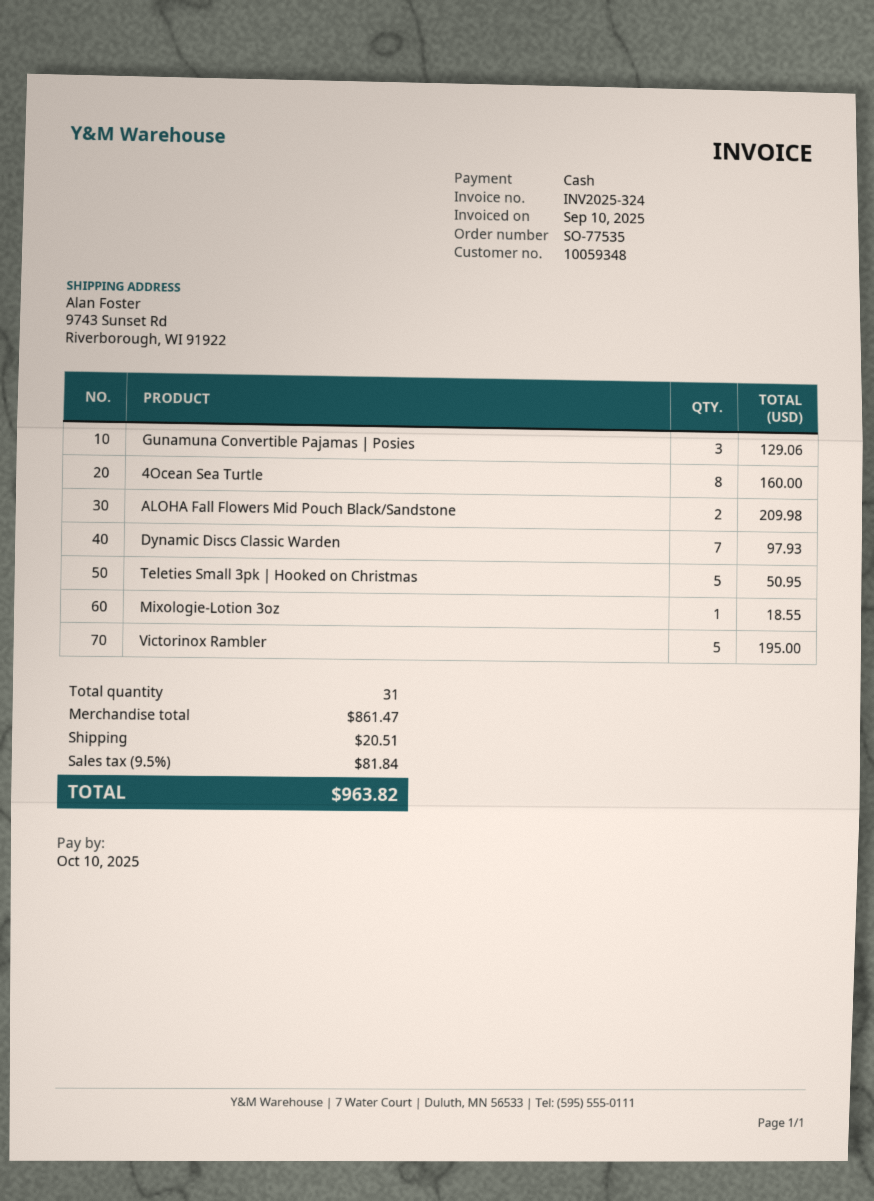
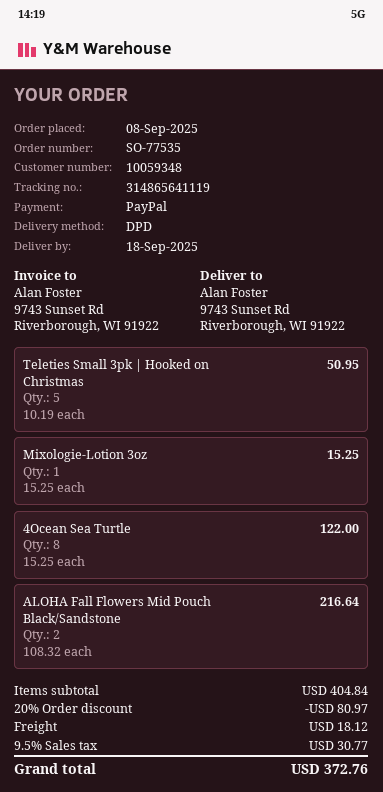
payment method: cash -> PayPal
Gunamuna Convertible Pajamas | Posies: 3 for 129.06 -> none
4Ocean Sea Turtle: 8 for 160.00 -> 8 for 122.00
ALOHA Fall Flowers Mid Pouch Black/Sandstone: 2 for 209.98 -> 2 for 216.64
Dynamic Discs Classic Warden: 7 for 97.93 -> none
Mixologie-Lotion 3oz: 1 for 18.55 -> 1 for 15.25
Victorinox Rambler: 5 for 195.00 -> none
subtotal: 861.47 -> 404.84
discount: none -> 20% = 80.97
shipping: 20.51 -> 18.12
tax: 9.5% = 81.84 -> 9.5% = 30.77
total: 963.82 -> 372.76

